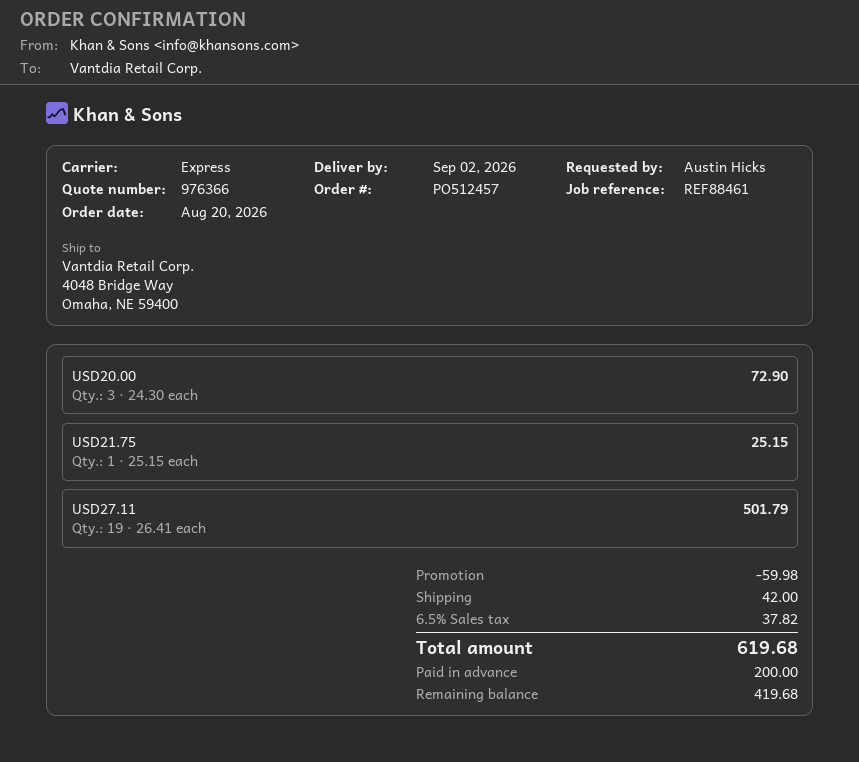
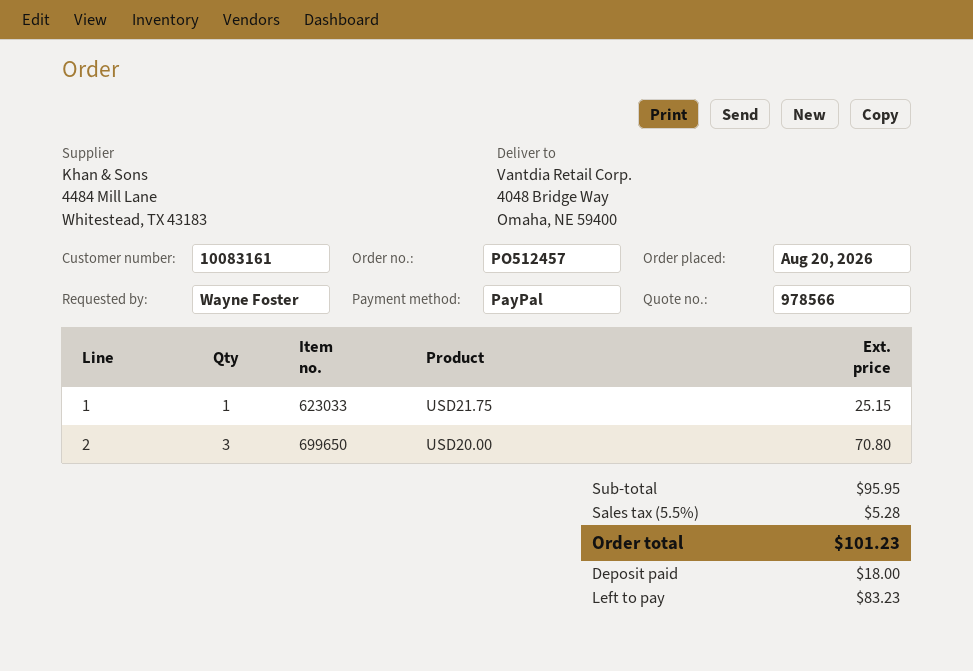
quote number: 976366 -> 978566
ordered by: Austin Hicks -> Wayne Foster
USD20.00: 3 for 72.90 -> 3 for 70.80
USD27.11: 19 for 501.79 -> none
discount: 59.98 -> none
shipping: 42.00 -> none
tax: 6.5% = 37.82 -> 5.5% = 5.28
total: 619.68 -> 101.23
deposit: 200.00 -> 18.00
balance: 419.68 -> 83.23

